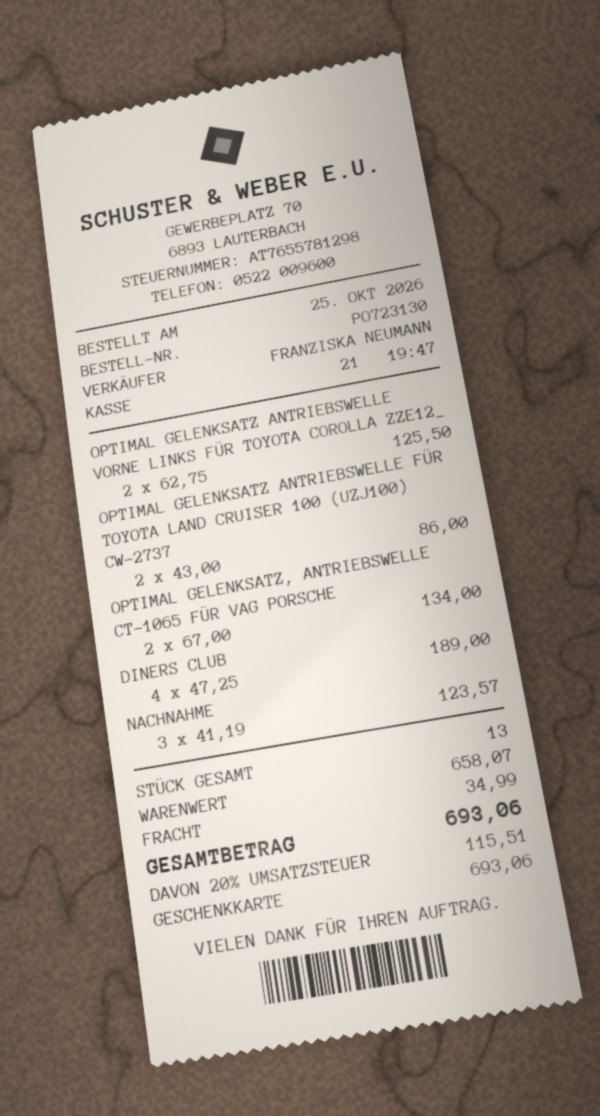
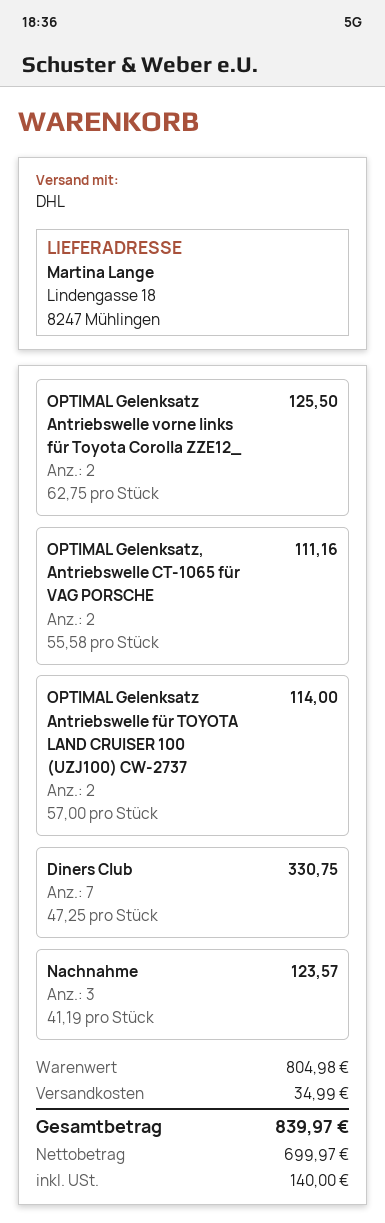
OPTIMAL GELENKSATZ ANTRIEBSWELLE FÜR TOYOTA LAND CRUISER 100 (UZJ100) CW-2737: 2 x 43.00 = 86.00 -> 2 x 57.00 = 114.00
OPTIMAL GELENKSATZ, ANTRIEBSWELLE CT-1065 FÜR VAG PORSCHE: 2 x 67.00 = 134.00 -> 2 x 55.58 = 111.16
DINERS CLUB: 4 x 47.25 = 189.00 -> 7 x 47.25 = 330.75
subtotal: 658.07 -> 804.98
tax: 115.51 -> 140.00
total: 693.06 -> 839.97

